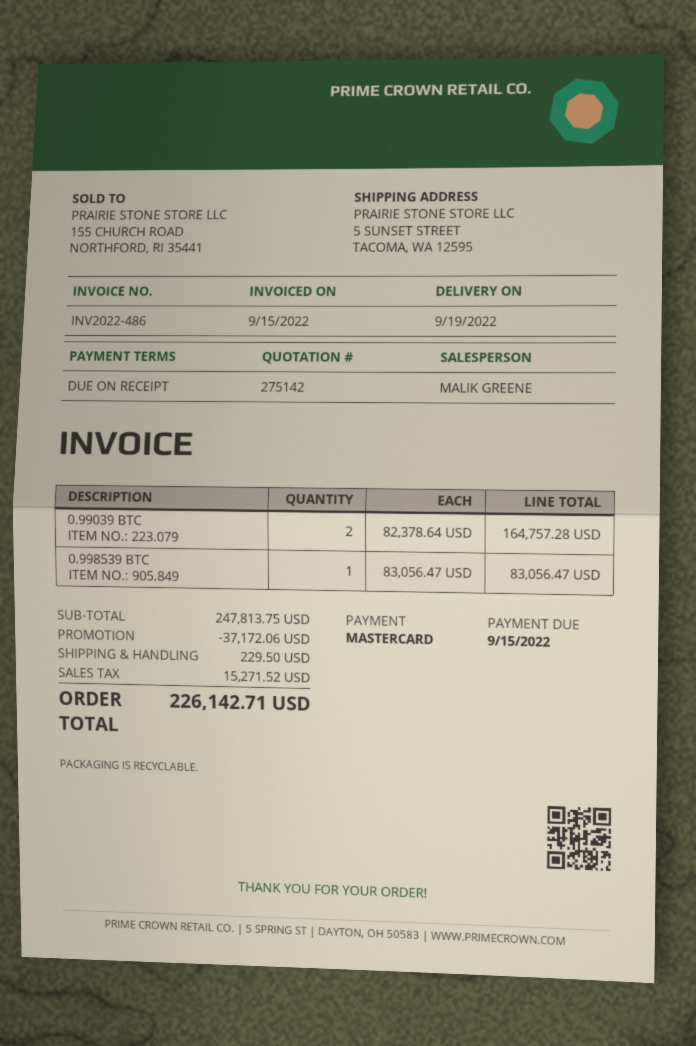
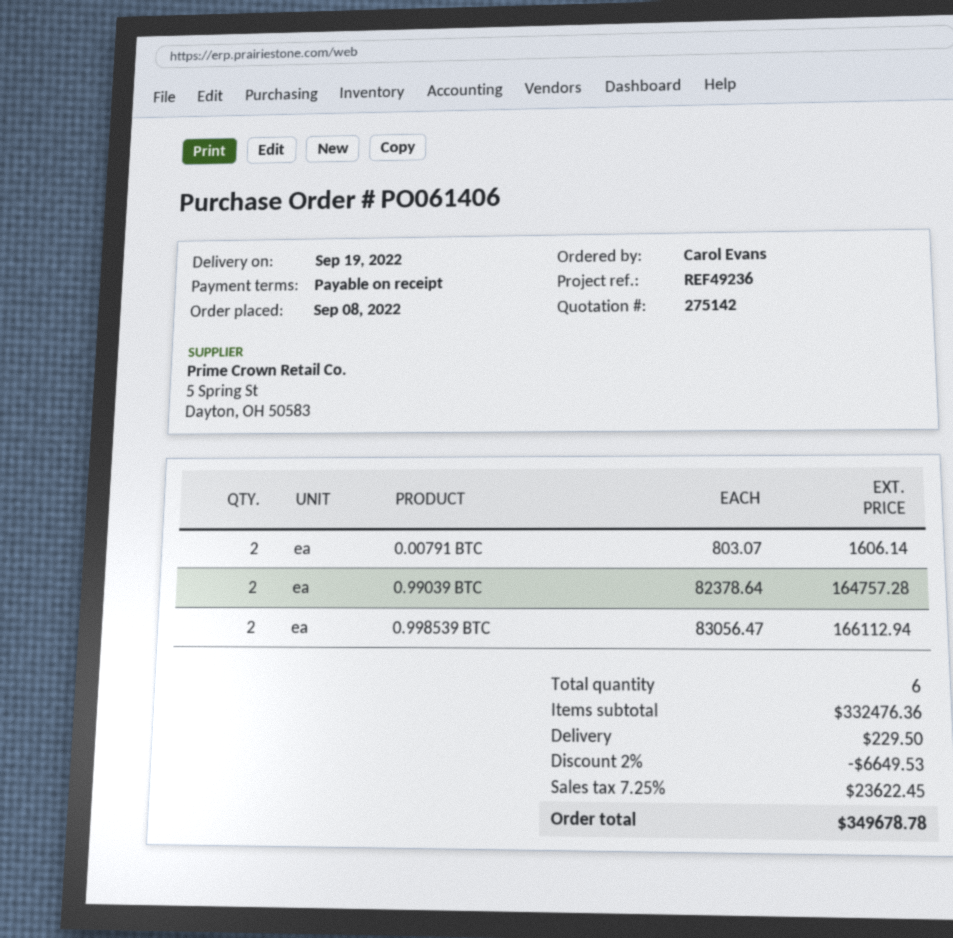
0.998539 BTC: 1 x 83056.47 = 83056.47 -> 2 x 83056.47 = 166112.94
0.00791 BTC: none -> 2 x 803.07 = 1606.14
subtotal: 247813.75 -> 332476.36
discount: 37172.06 -> 6649.53
tax: 15271.52 -> 23622.45
total: 226142.71 -> 349678.78

